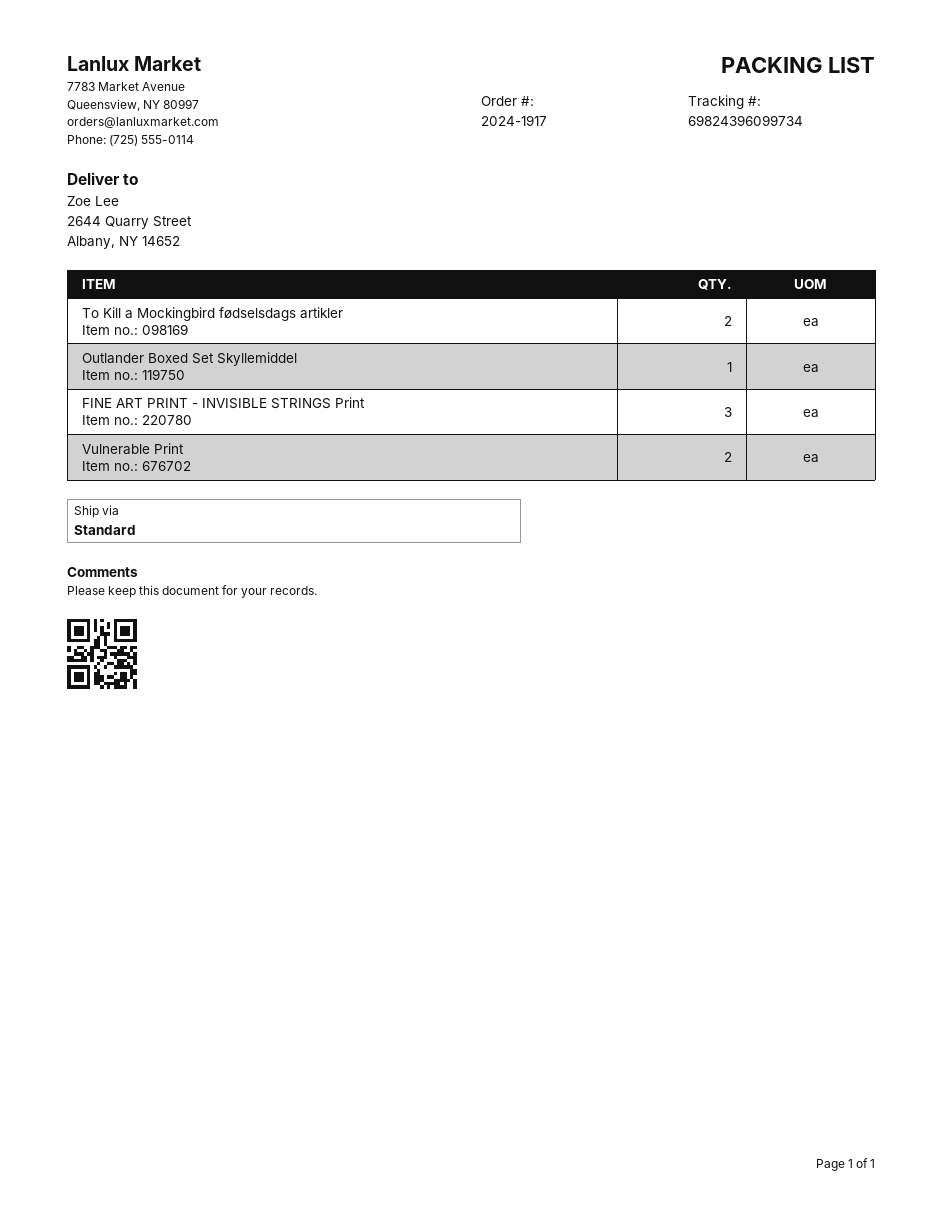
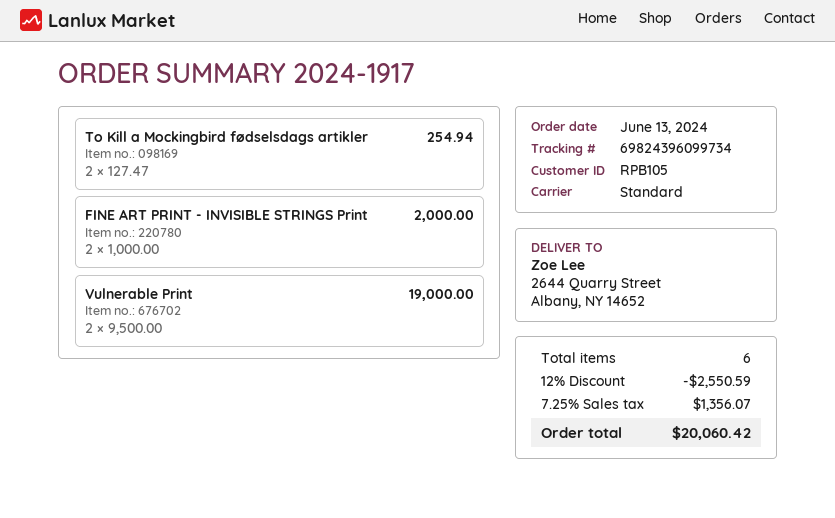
Outlander Boxed Set Skyllemiddel: 1 -> none
FINE ART PRINT - INVISIBLE STRINGS Print: 3 -> 2

